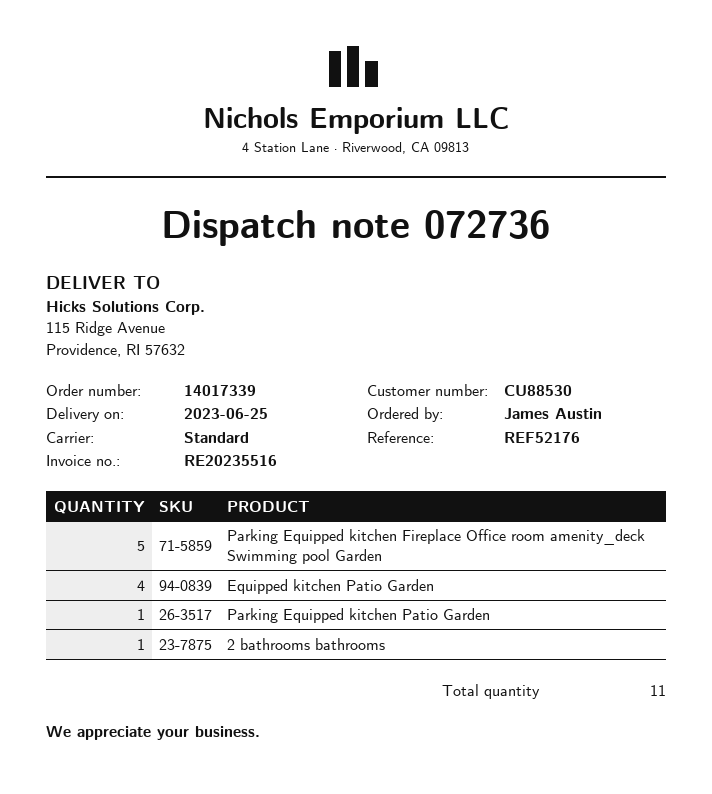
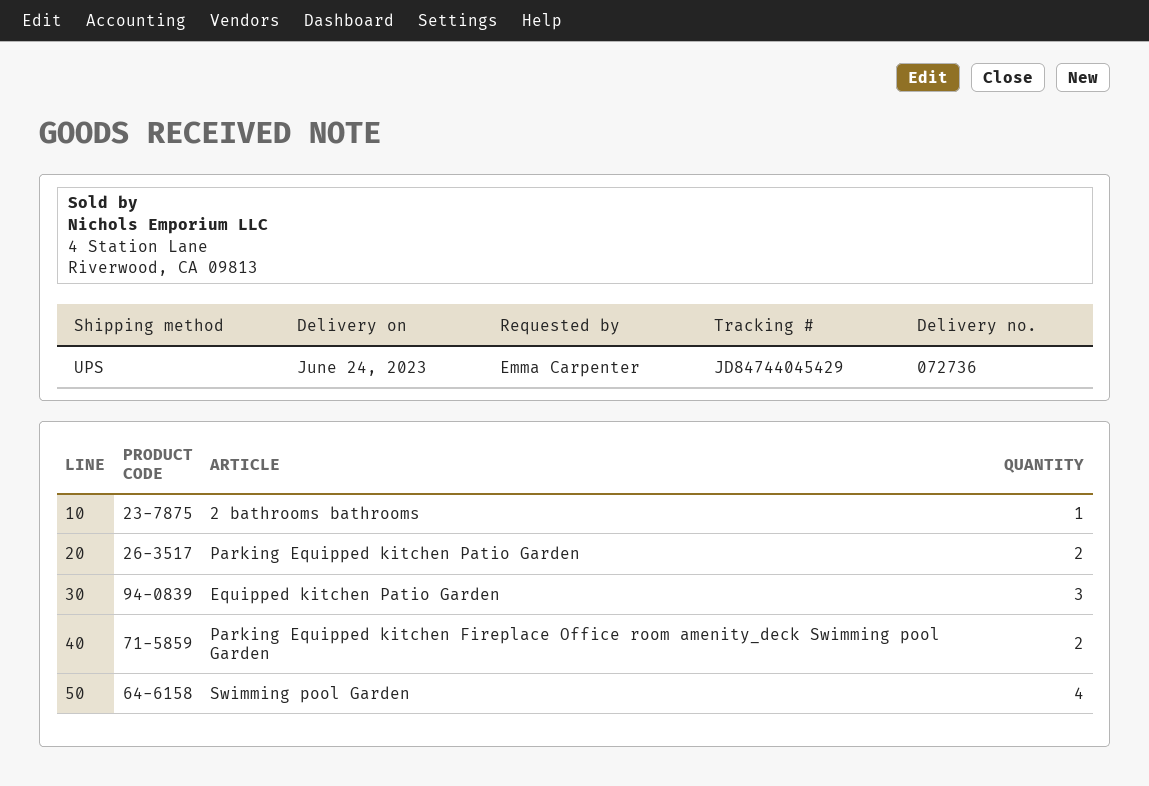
delivery date: 2023-06-25 -> 2023-06-24
ordered by: James Austin -> Emma Carpenter
shipping method: standard -> UPS
Parking Equipped kitchen Fireplace Office room amenity_deck Swimming pool Garden: 5 -> 2
Equipped kitchen Patio Garden: 4 -> 3
Parking Equipped kitchen Patio Garden: 1 -> 2
Swimming pool Garden: none -> 4

